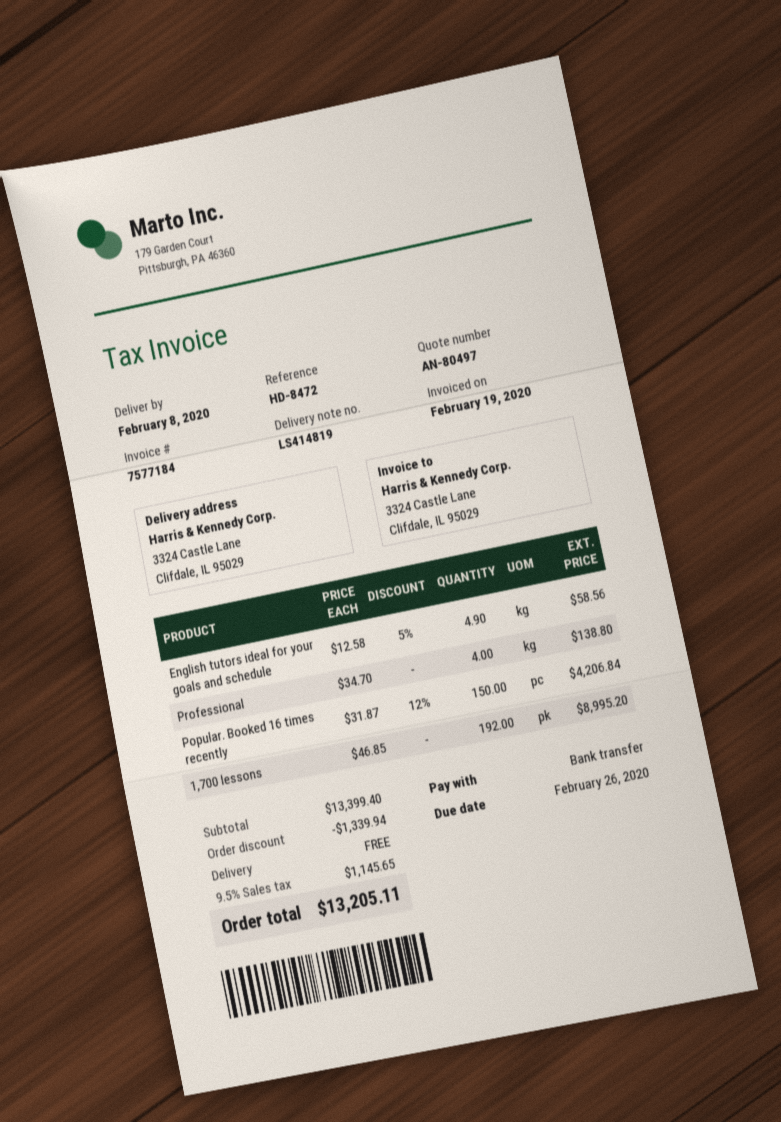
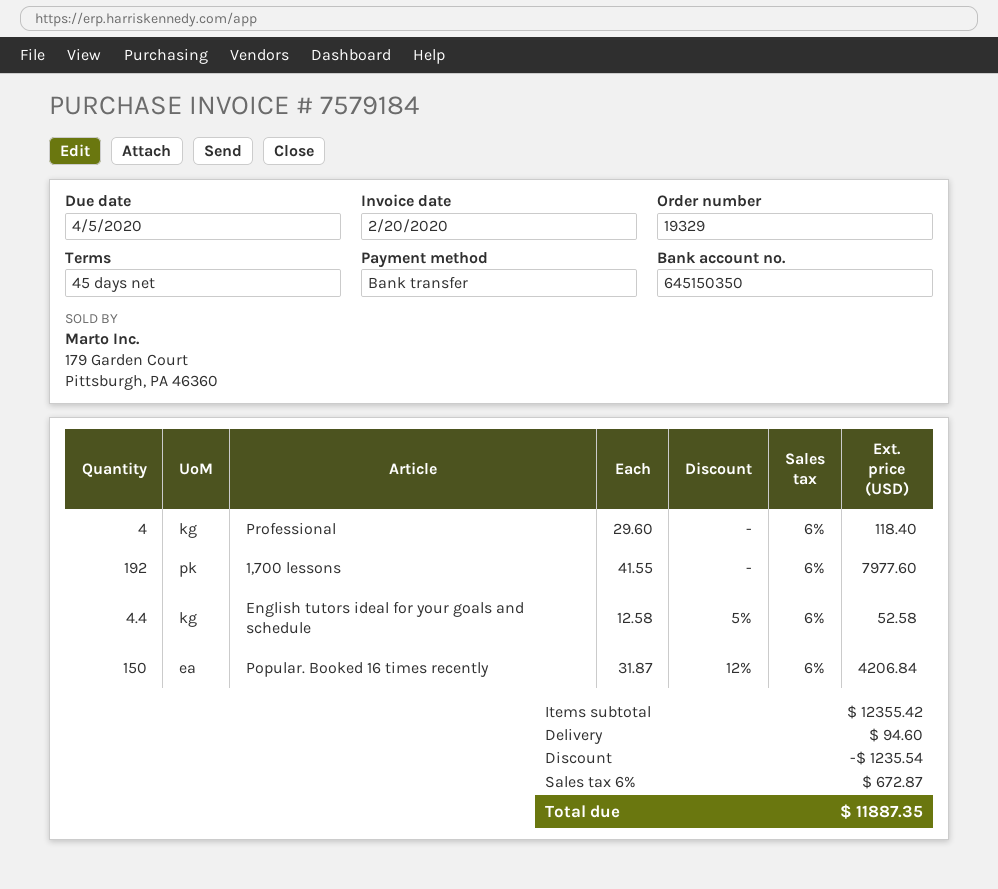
invoice number: 7577184 -> 7579184
invoice date: 2020-02-19 -> 2020-02-20
due date: 2020-02-26 -> 2020-04-05
English tutors ideal for your goals and schedule: 4.9 x 12.58 - 5% = 58.56 -> 4.4 x 12.58 - 5% = 52.58
Professional: 4 x 34.70 = 138.80 -> 4 x 29.60 = 118.40
1,700 lessons: 192 x 46.85 = 8995.20 -> 192 x 41.55 = 7977.60
subtotal: 13399.40 -> 12355.42
discount: 1339.94 -> 1235.54
shipping: 0.00 -> 94.60
tax: 9.5% = 1145.65 -> 6% = 672.87
total: 13205.11 -> 11887.35

